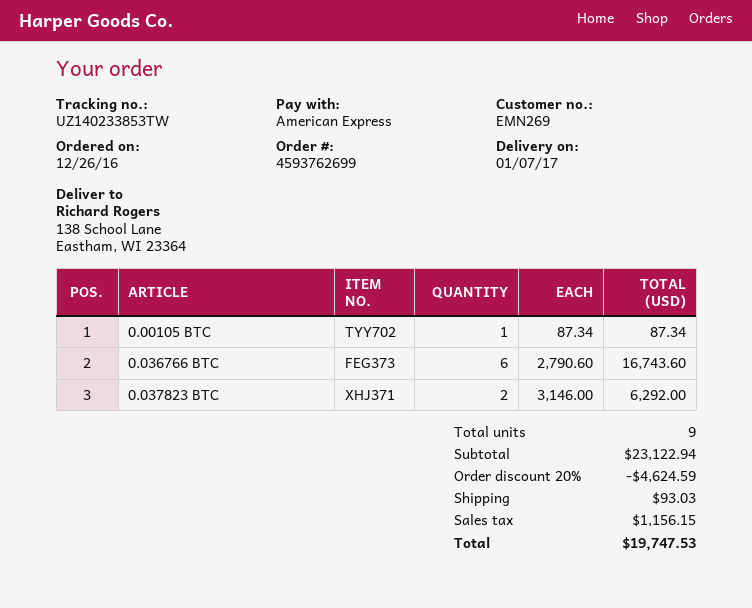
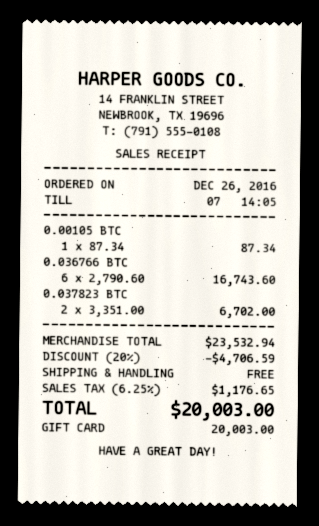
payment method: American Express -> gift card
0.037823 BTC: 2 x 3146.00 = 6292.00 -> 2 x 3351.00 = 6702.00
subtotal: 23122.94 -> 23532.94
discount: 20% = 4624.59 -> 20% = 4706.59
shipping: 93.03 -> 0.00
tax: 1156.15 -> 1176.65
total: 19747.53 -> 20003.00

